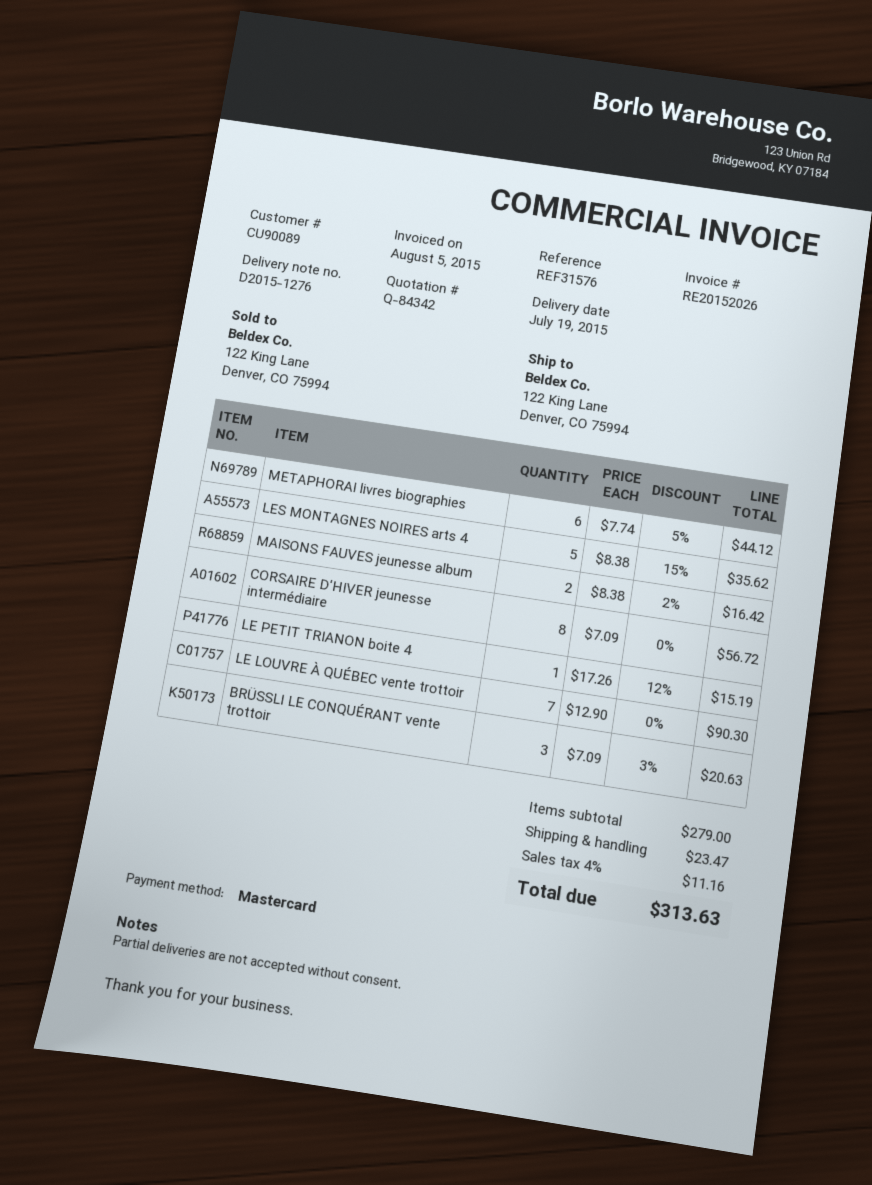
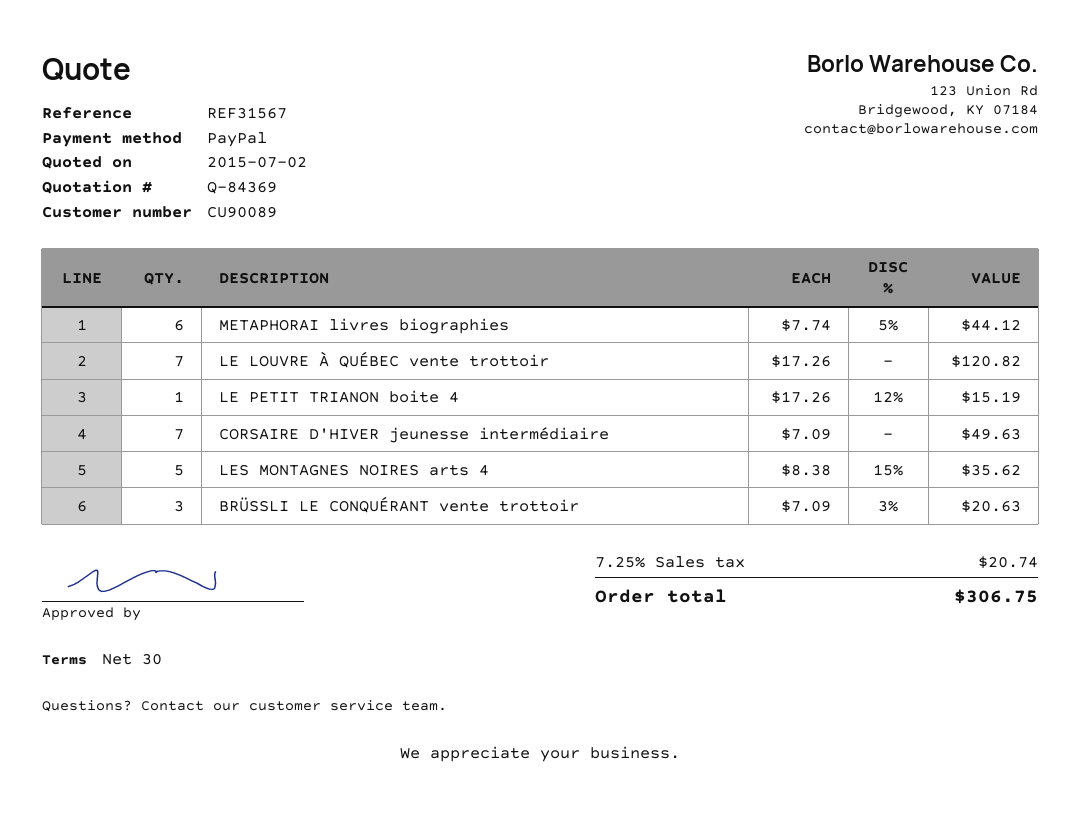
quote number: Q-84342 -> Q-84369
reference: REF31576 -> REF31567
payment method: Mastercard -> PayPal
MAISONS FAUVES jeunesse album: 2 x 8.38 - 2% = 16.42 -> none
CORSAIRE D'HIVER jeunesse intermédiaire: 8 x 7.09 = 56.72 -> 7 x 7.09 = 49.63
LE LOUVRE À QUÉBEC vente trottoir: 7 x 12.90 = 90.30 -> 7 x 17.26 = 120.82
shipping: 23.47 -> none
tax: 4% = 11.16 -> 7.25% = 20.74
total: 313.63 -> 306.75

